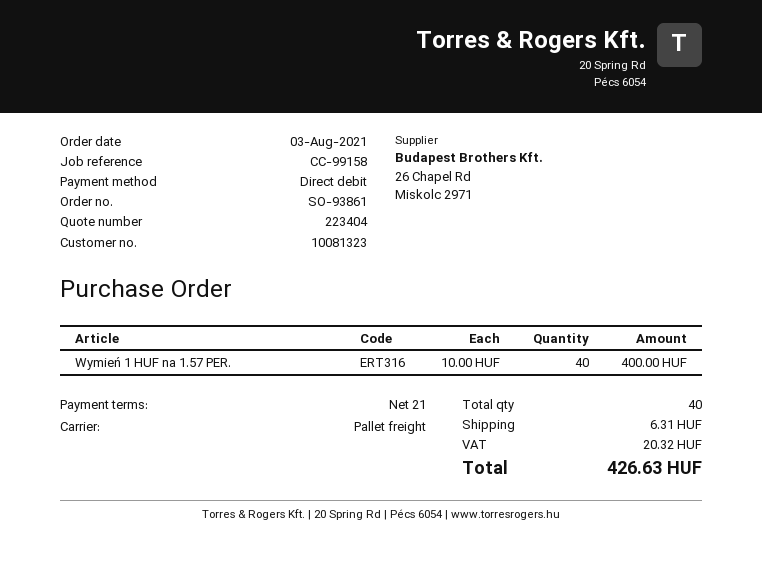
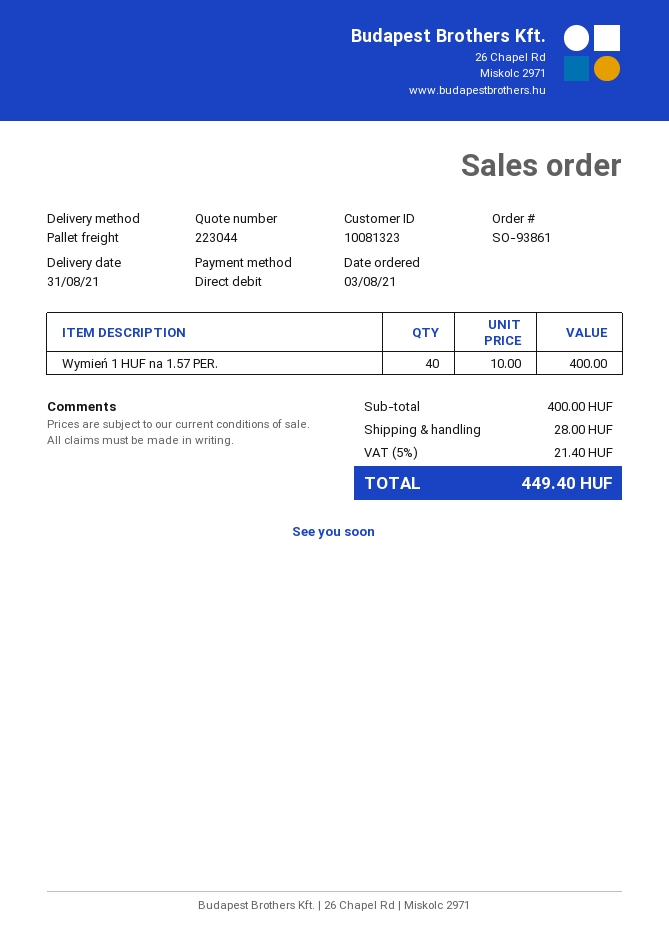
quote number: 223404 -> 223044
shipping: 6.31 -> 28.00
tax: 20.32 -> 21.40
total: 426.63 -> 449.40

